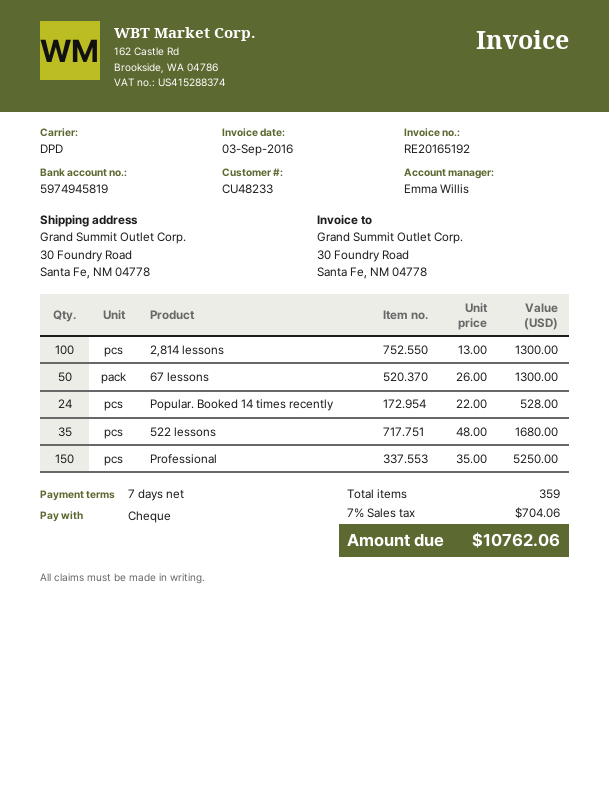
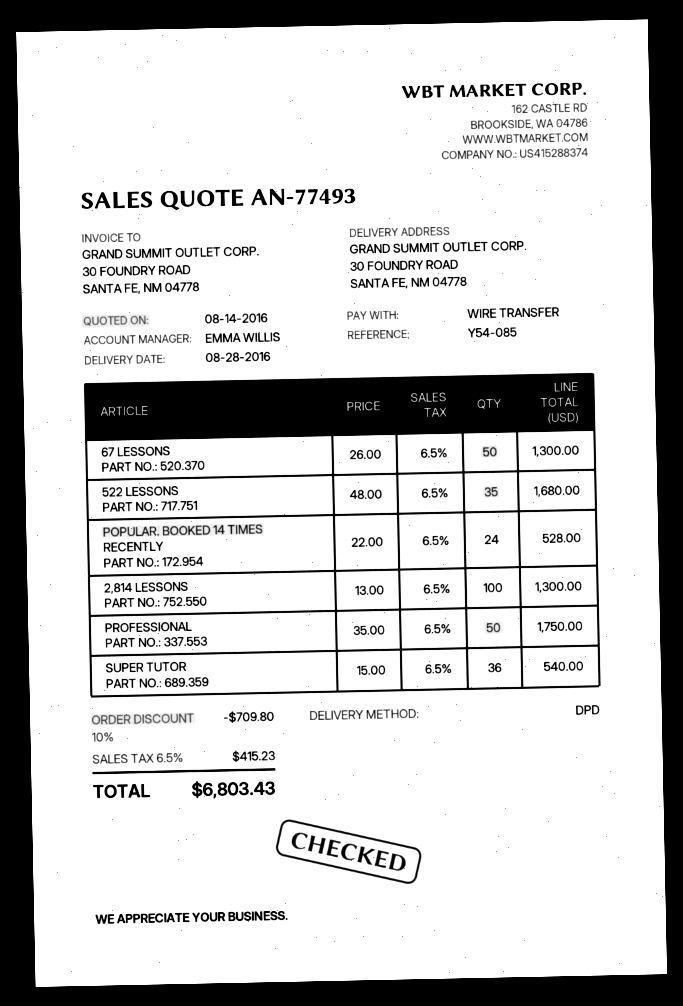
payment method: cheque -> bank transfer
Professional: 150 x 35.00 = 5250.00 -> 50 x 35.00 = 1750.00
SUPER TUTOR: none -> 36 x 15.00 = 540.00
discount: none -> 10% = 709.80
tax: 7% = 704.06 -> 6.5% = 415.23
total: 10762.06 -> 6803.43

